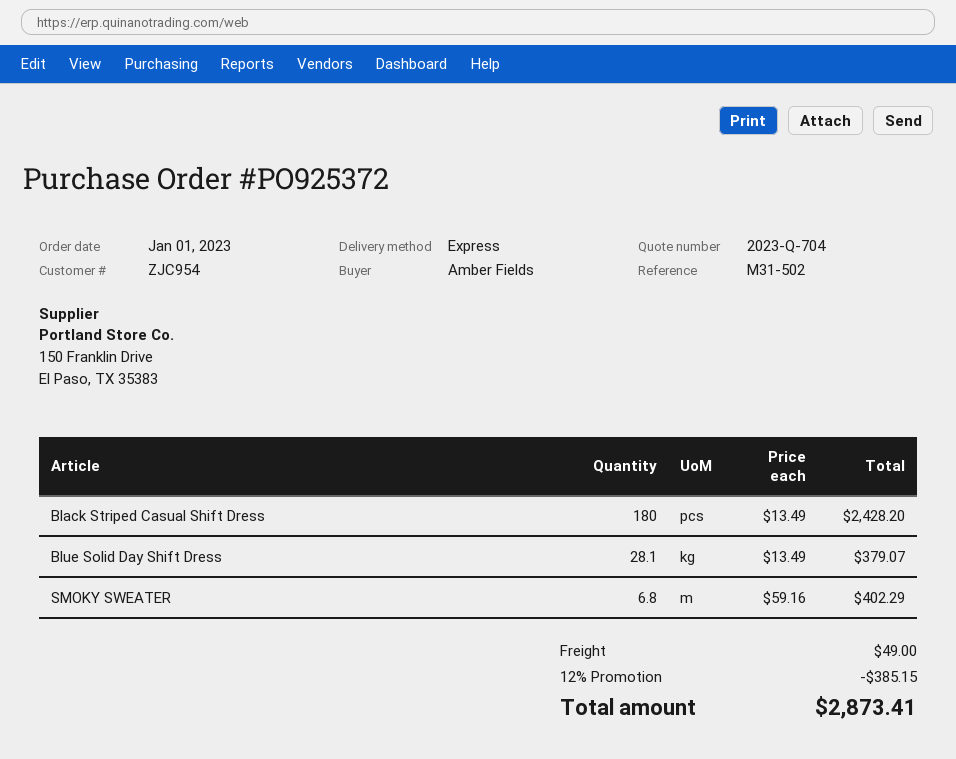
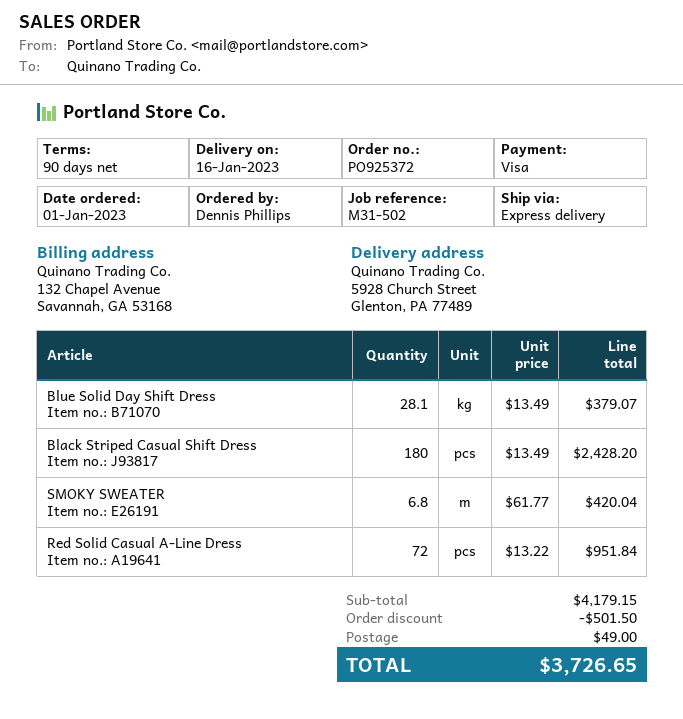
ordered by: Amber Fields -> Dennis Phillips
SMOKY SWEATER: 6.8 x 59.16 = 402.29 -> 6.8 x 61.77 = 420.04
Red Solid Casual A-Line Dress: none -> 72 x 13.22 = 951.84
discount: 385.15 -> 501.50
total: 2873.41 -> 3726.65

